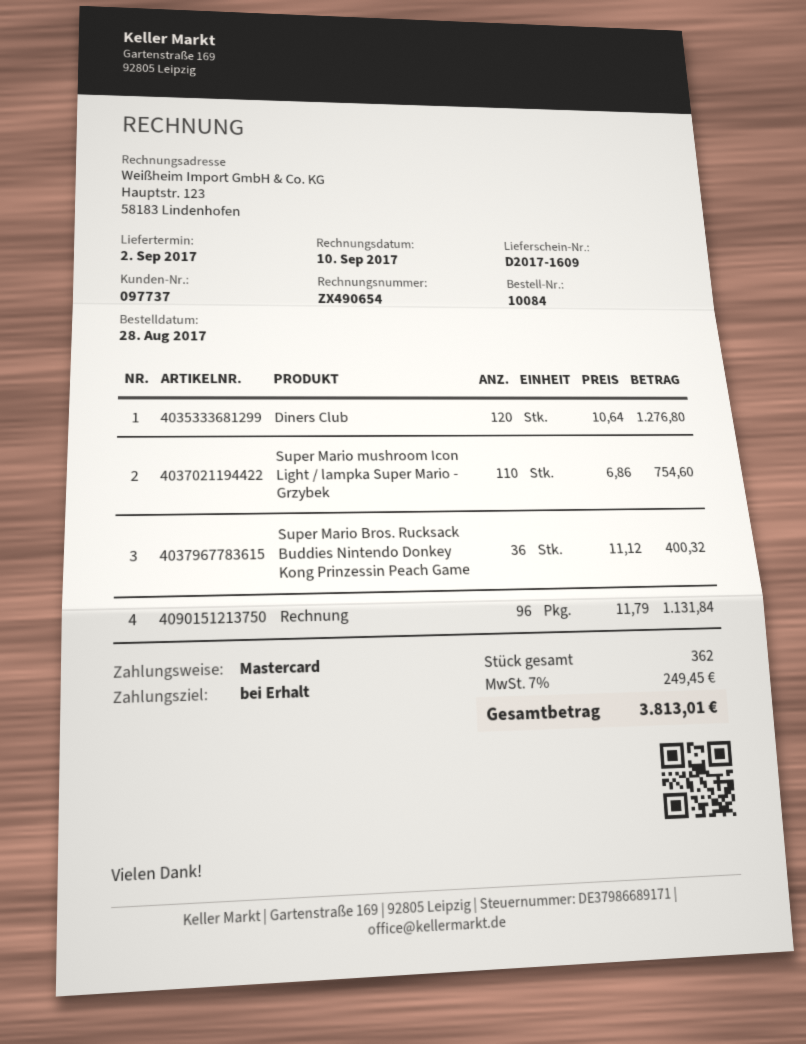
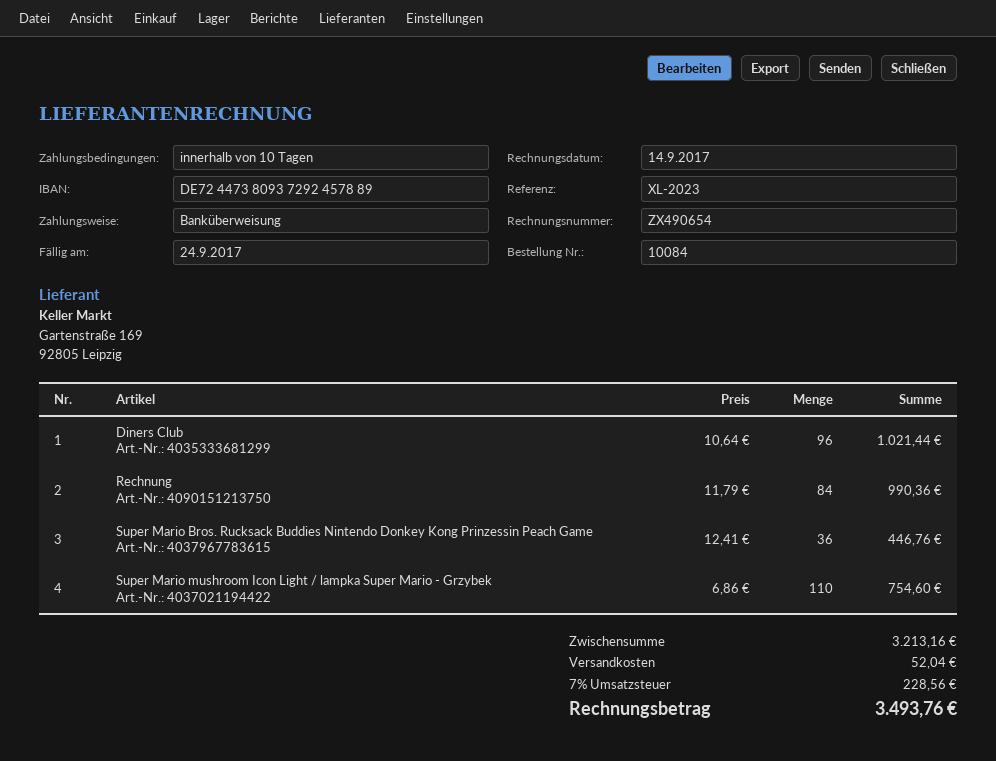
invoice date: 2017-09-10 -> 2017-09-14
payment terms: on receipt -> 10 days
payment method: Mastercard -> bank transfer
Diners Club: 120 x 10.64 = 1276.80 -> 96 x 10.64 = 1021.44
Super Mario Bros. Rucksack Buddies Nintendo Donkey Kong Prinzessin Peach Game: 36 x 11.12 = 400.32 -> 36 x 12.41 = 446.76
Rechnung: 96 x 11.79 = 1131.84 -> 84 x 11.79 = 990.36
shipping: none -> 52.04
tax: 7% = 249.45 -> 7% = 228.56
total: 3813.01 -> 3493.76

